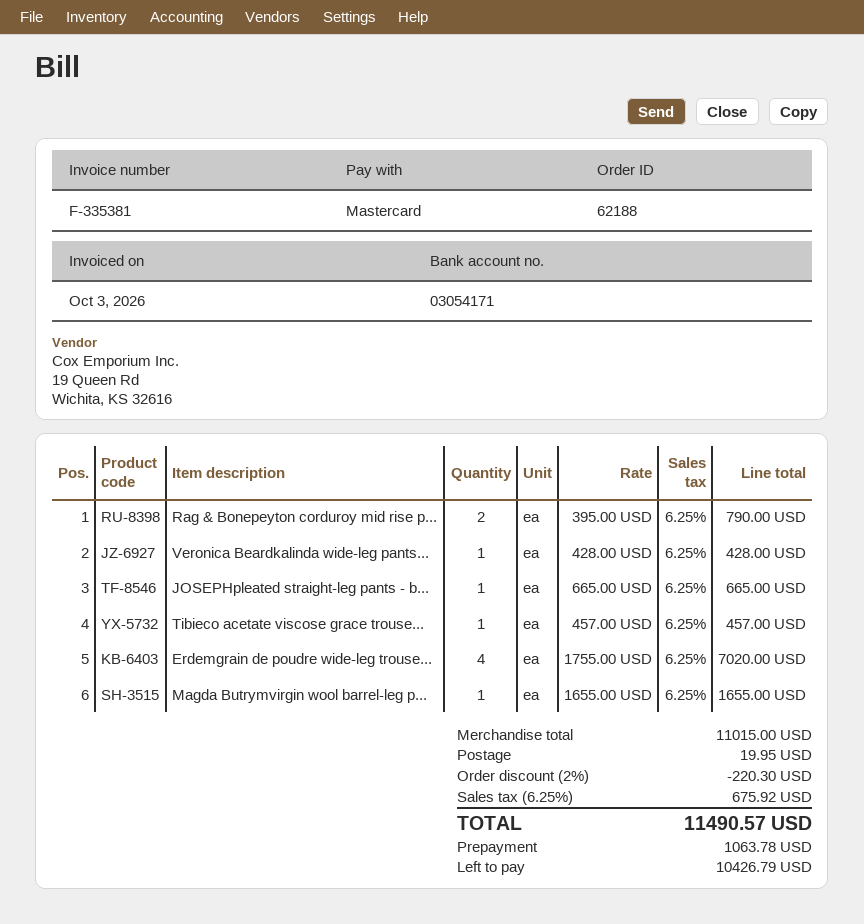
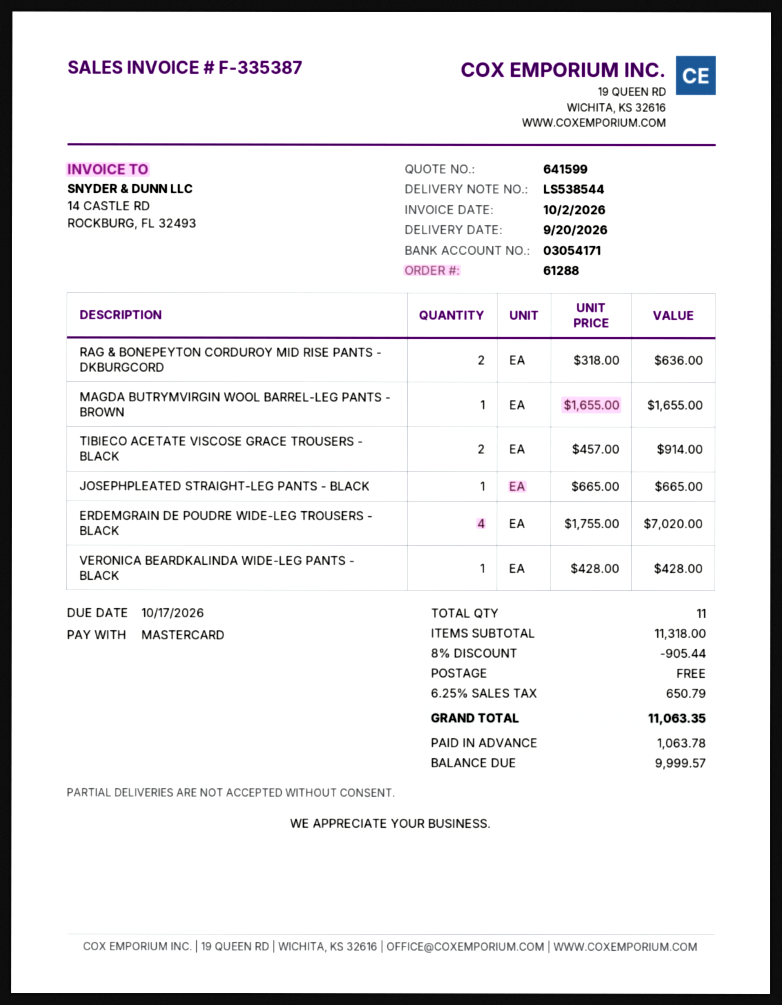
order number: 62188 -> 61288
invoice number: F-335381 -> F-335387
invoice date: 2026-10-03 -> 2026-10-02
Rag & Bonepeyton corduroy mid rise p...: 2 x 395.00 = 790.00 -> 2 x 318.00 = 636.00
Tibieco acetate viscose grace trouse...: 1 x 457.00 = 457.00 -> 2 x 457.00 = 914.00
subtotal: 11015.00 -> 11318.00
discount: 2% = 220.30 -> 8% = 905.44
shipping: 19.95 -> 0.00
tax: 6.25% = 675.92 -> 6.25% = 650.79
total: 11490.57 -> 11063.35
balance: 10426.79 -> 9999.57

